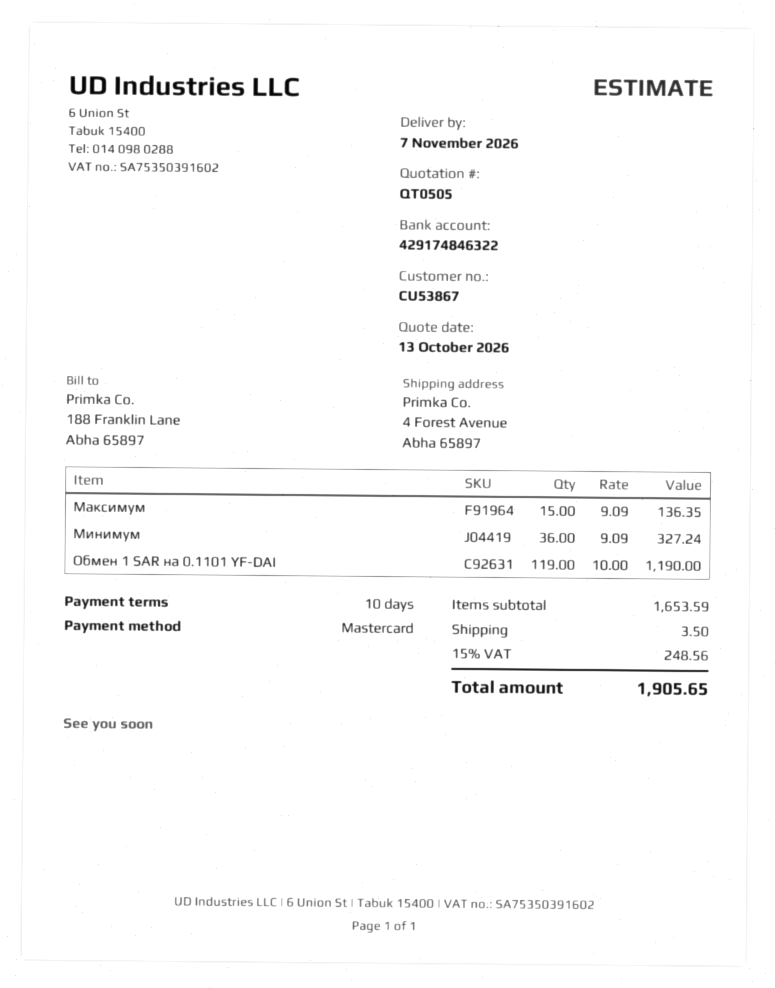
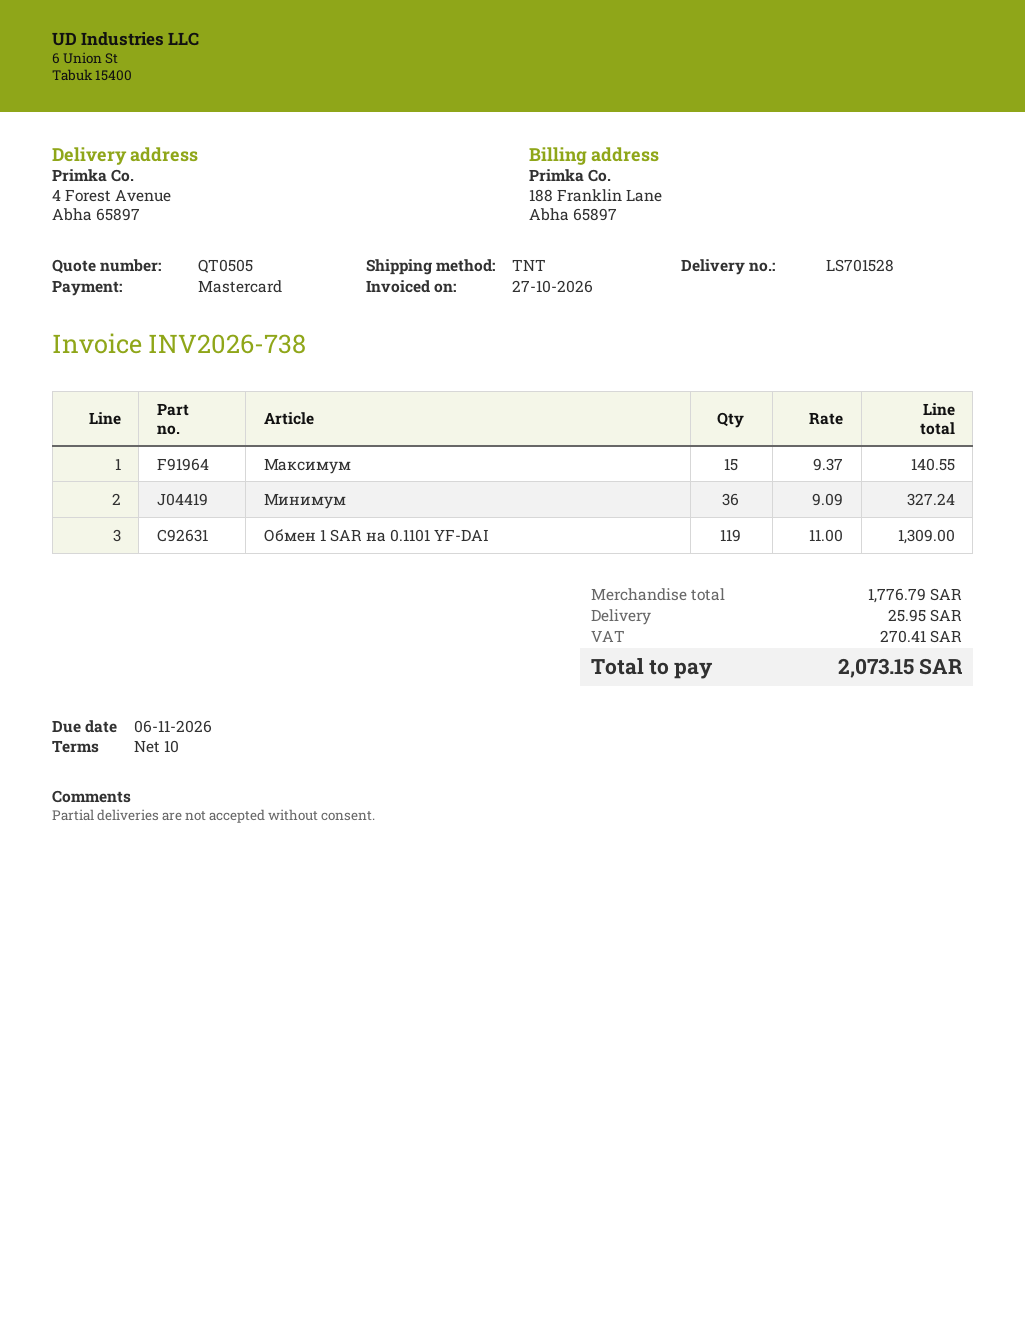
Максимум: 15 x 9.09 = 136.35 -> 15 x 9.37 = 140.55
Обмен 1 SAR на 0.1101 YF-DAI: 119 x 10.00 = 1190.00 -> 119 x 11.00 = 1309.00
subtotal: 1653.59 -> 1776.79
shipping: 3.50 -> 25.95
tax: 248.56 -> 270.41
total: 1905.65 -> 2073.15

